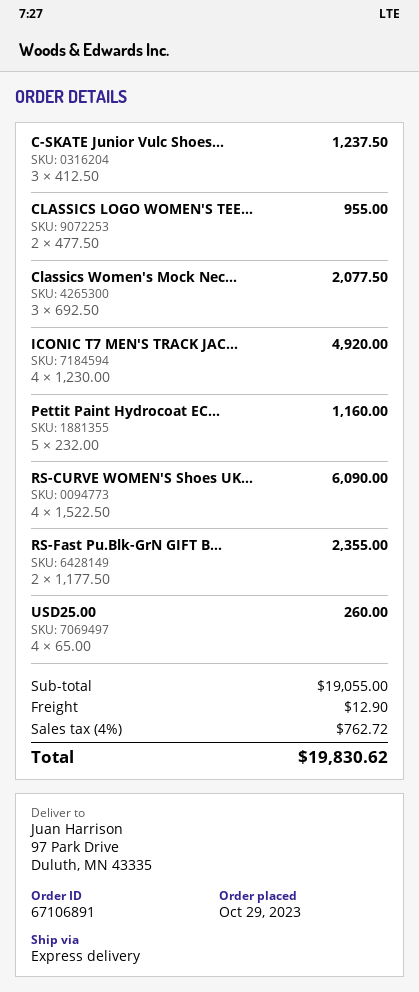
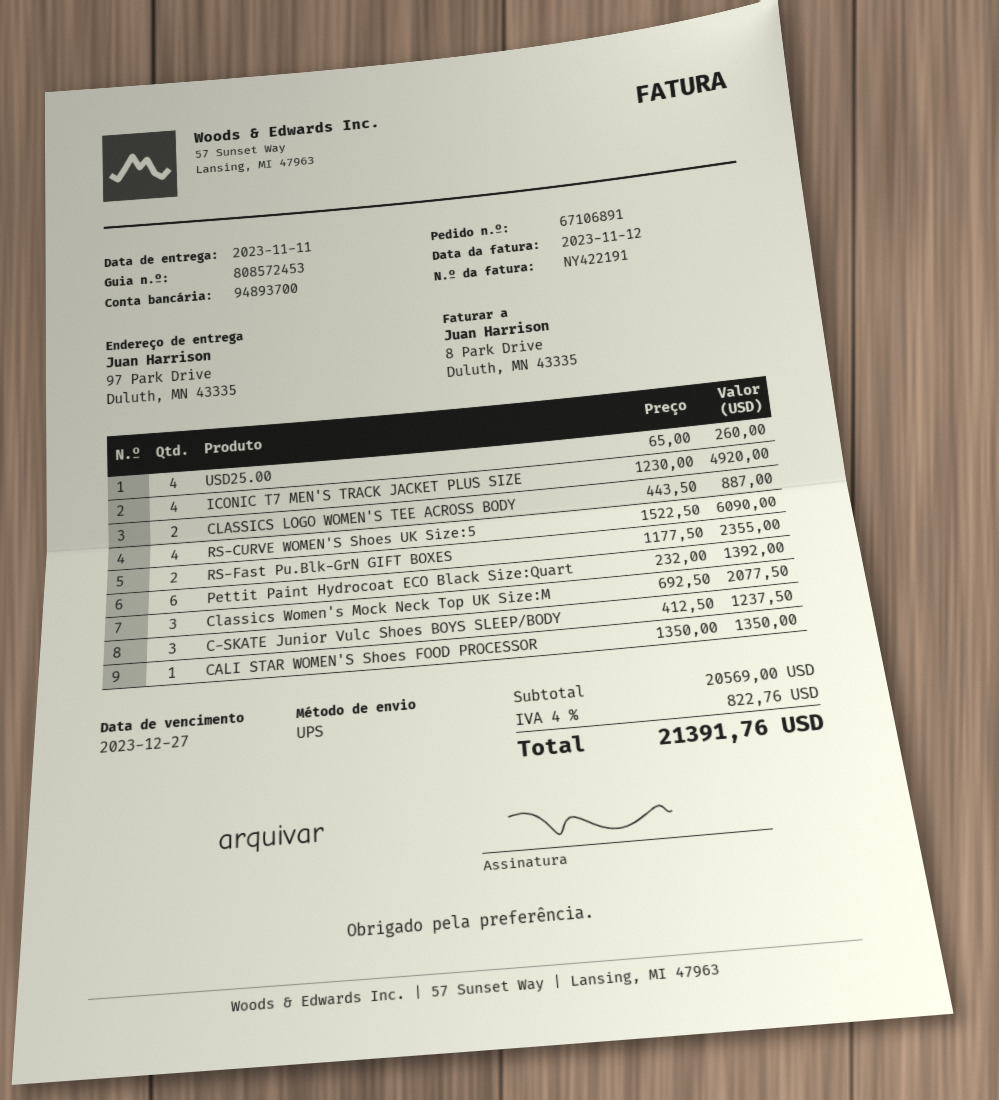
shipping method: express -> UPS
CLASSICS LOGO WOMEN'S TEE...: 2 x 477.50 = 955.00 -> 2 x 443.50 = 887.00
Pettit Paint Hydrocoat EC...: 5 x 232.00 = 1160.00 -> 6 x 232.00 = 1392.00
CALI STAR WOMEN'S Shoes FOOD PROCESSOR: none -> 1 x 1350.00 = 1350.00
subtotal: 19055.00 -> 20569.00
shipping: 12.90 -> none
tax: 4% = 762.72 -> 4% = 822.76
total: 19830.62 -> 21391.76

